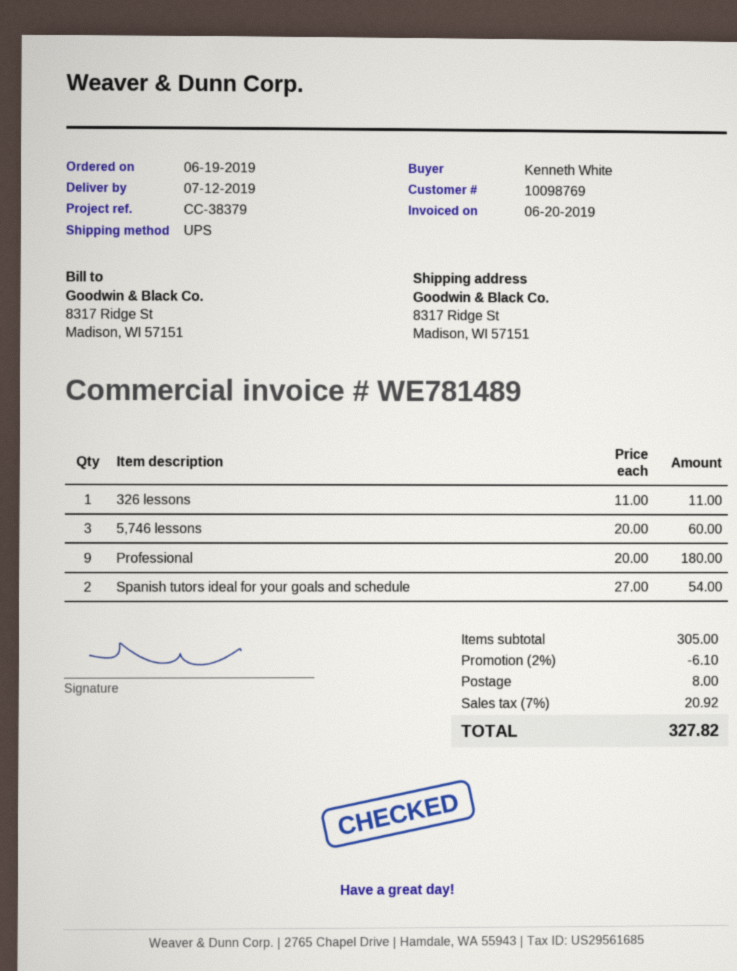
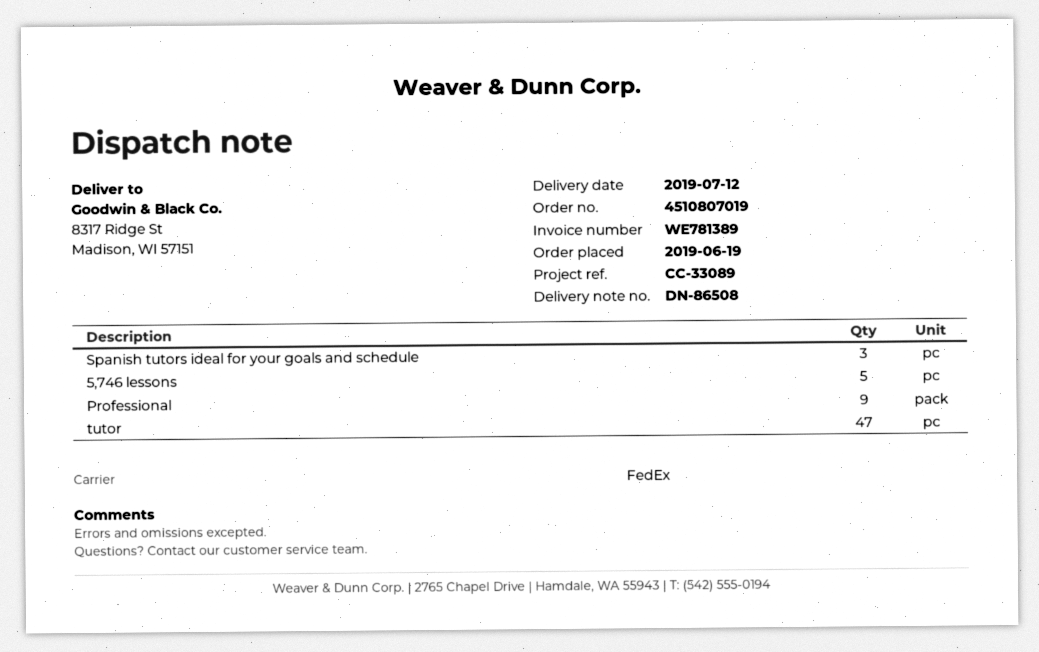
invoice number: WE781489 -> WE781389
reference: CC-38379 -> CC-33089
shipping method: UPS -> FedEx
326 lessons: 1 -> none
5,746 lessons: 3 -> 5
Spanish tutors ideal for your goals and schedule: 2 -> 3
tutor: none -> 47

